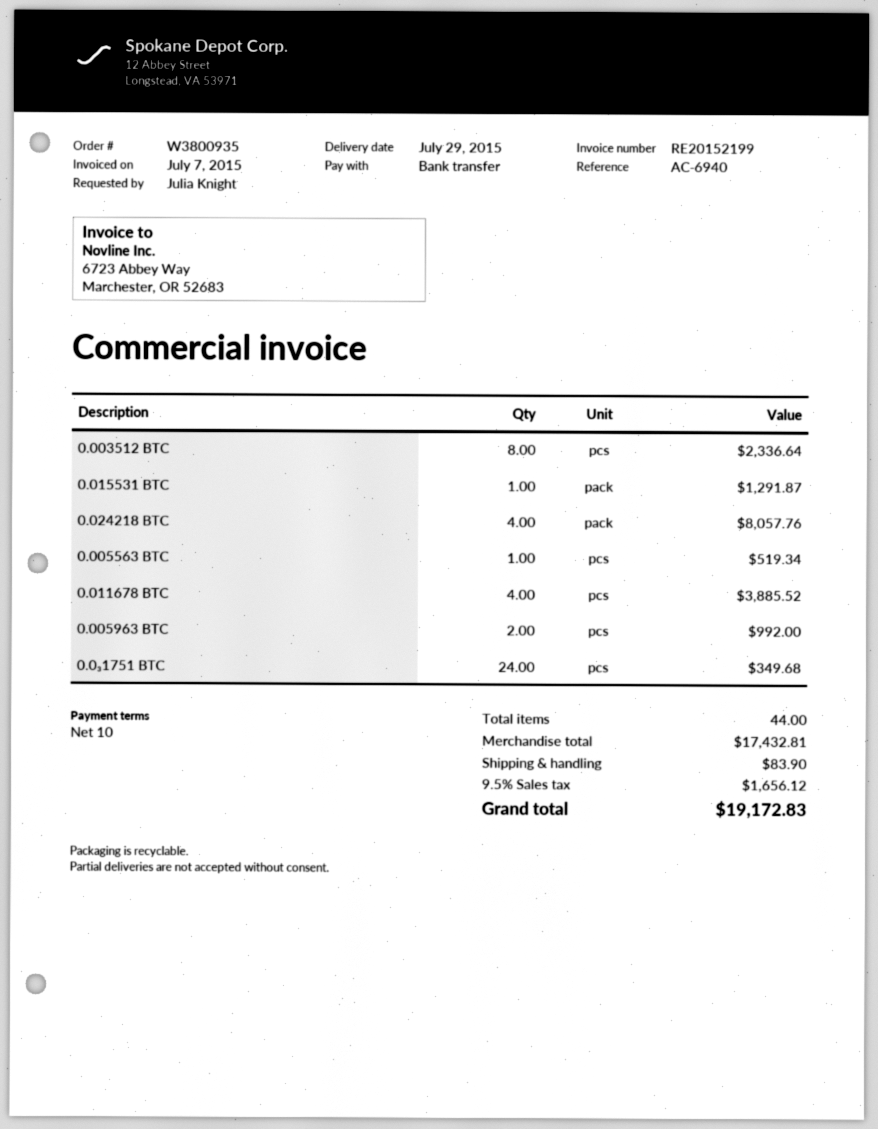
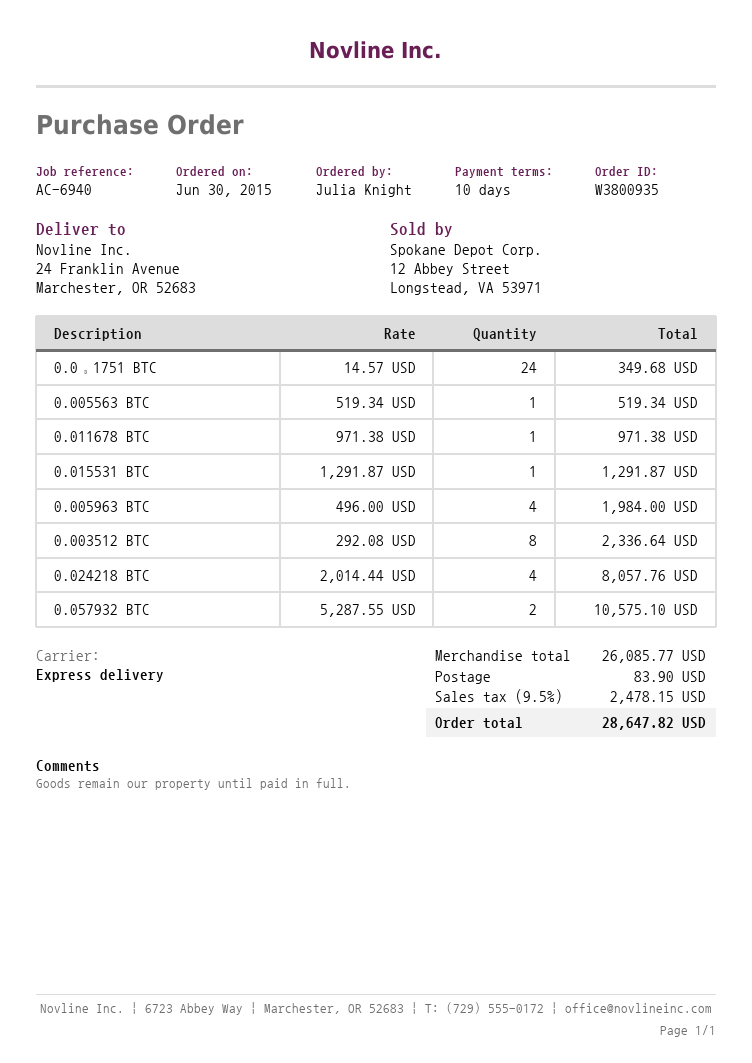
0.011678 BTC: 4 for 3885.52 -> 1 for 971.38
0.005963 BTC: 2 for 992.00 -> 4 for 1984.00
0.057932 BTC: none -> 2 for 10575.10
subtotal: 17432.81 -> 26085.77
tax: 9.5% = 1656.12 -> 9.5% = 2478.15
total: 19172.83 -> 28647.82

